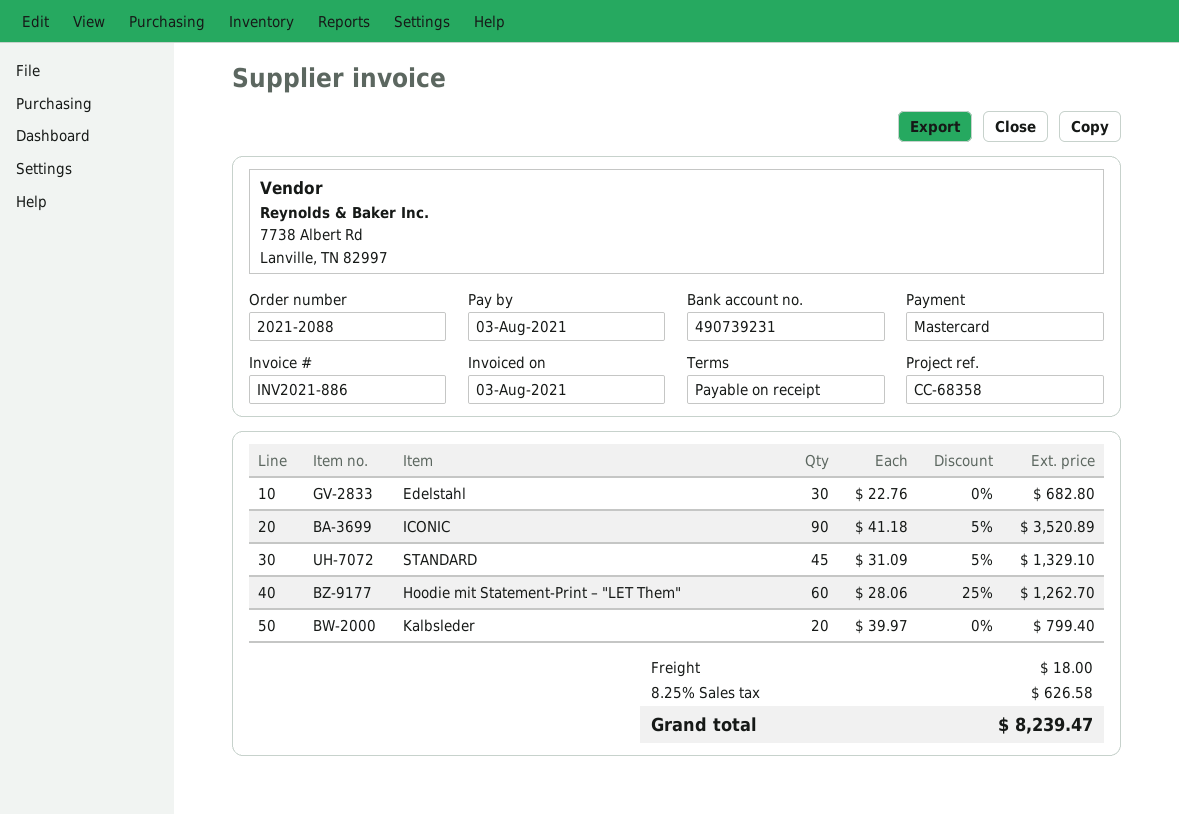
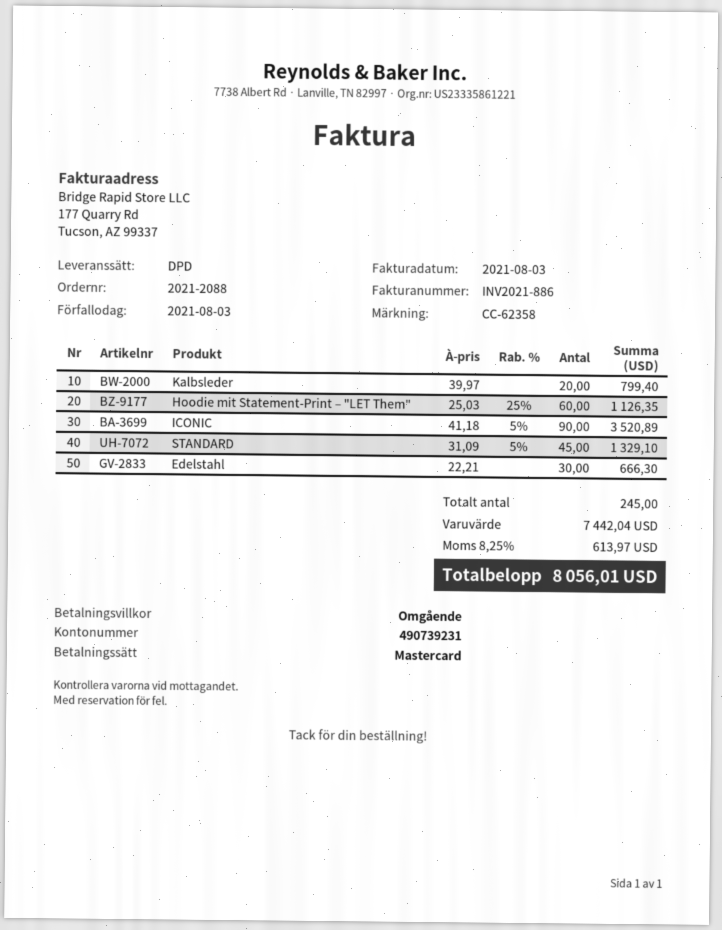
reference: CC-68358 -> CC-62358
Edelstahl: 30 x 22.76 = 682.80 -> 30 x 22.21 = 666.30
Hoodie mit Statement-Print – "LET Them": 60 x 28.06 - 25% = 1262.70 -> 60 x 25.03 - 25% = 1126.35
shipping: 18.00 -> none
tax: 8.25% = 626.58 -> 8.25% = 613.97
total: 8239.47 -> 8056.01

